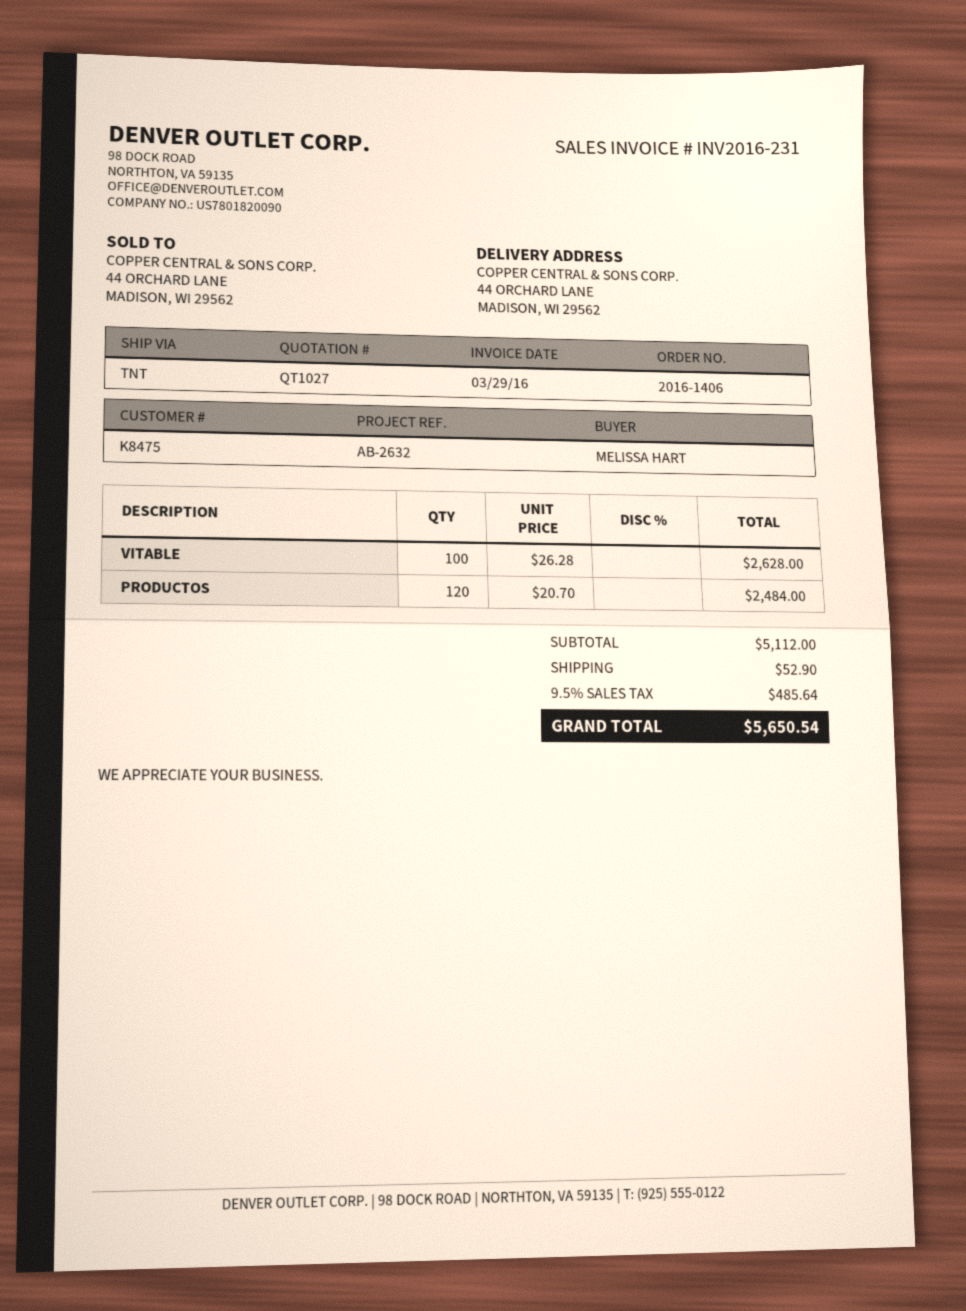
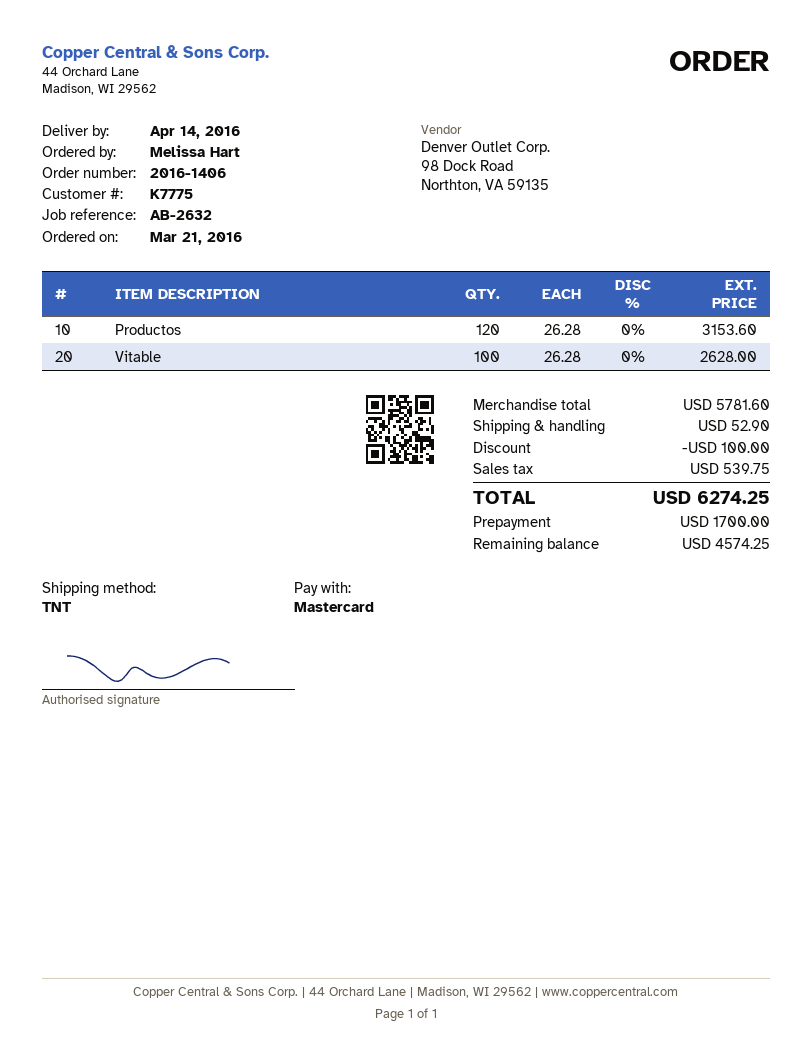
customer number: K8475 -> K7775
PRODUCTOS: 120 x 20.70 = 2484.00 -> 120 x 26.28 = 3153.60
subtotal: 5112.00 -> 5781.60
discount: none -> 100.00
tax: 485.64 -> 539.75
total: 5650.54 -> 6274.25

